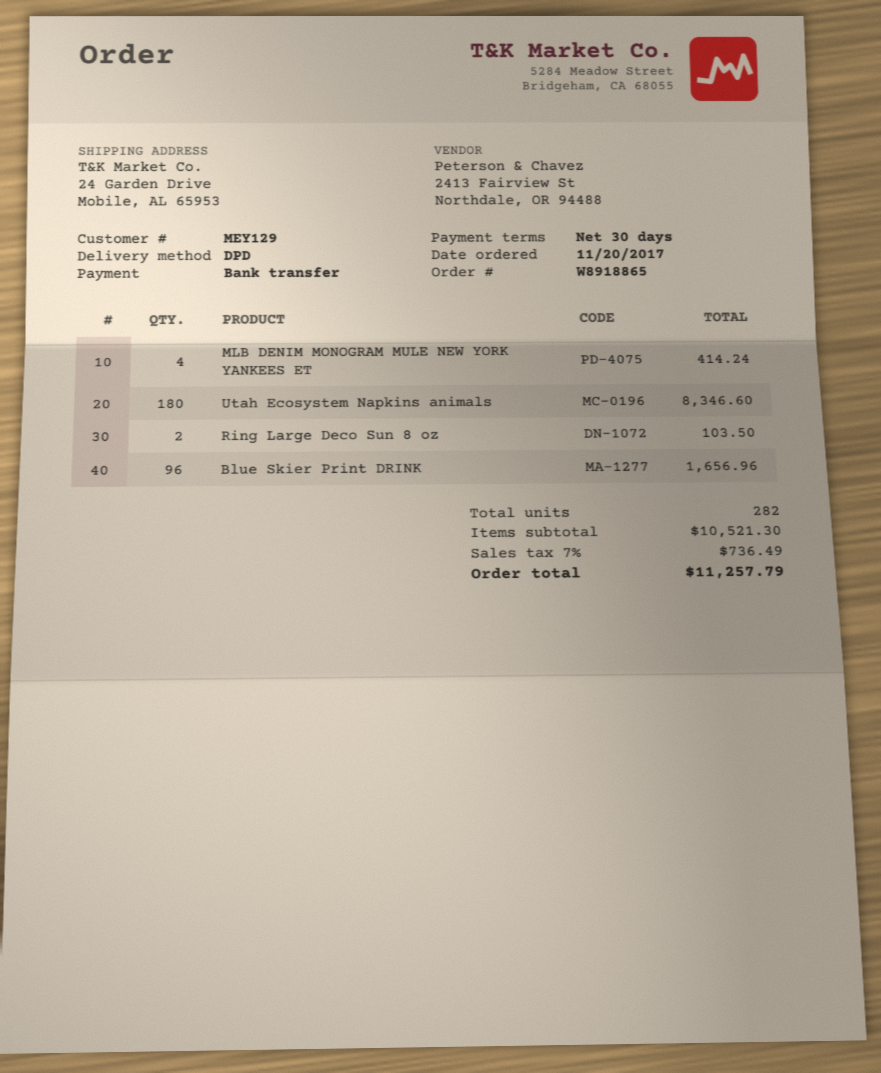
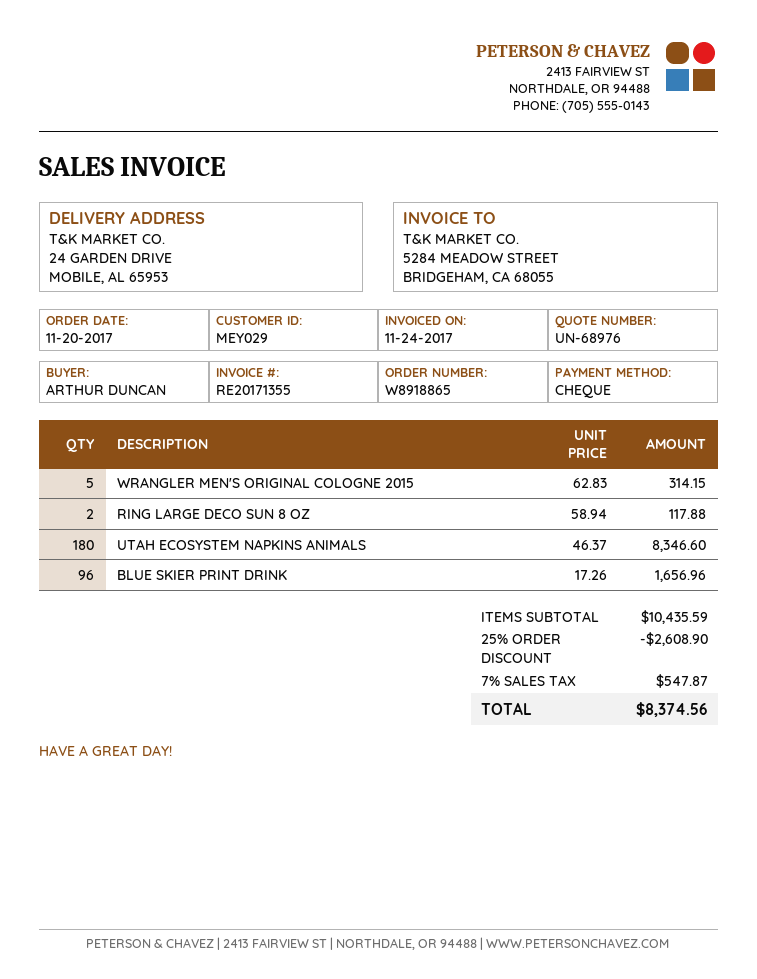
customer number: MEY129 -> MEY029
payment method: bank transfer -> cheque
MLB DENIM MONOGRAM MULE NEW YORK YANKEES ET: 4 for 414.24 -> none
Ring Large Deco Sun 8 oz: 2 for 103.50 -> 2 for 117.88
WRANGLER MEN'S ORIGINAL COLOGNE 2015: none -> 5 for 314.15
subtotal: 10521.30 -> 10435.59
discount: none -> 25% = 2608.90
tax: 7% = 736.49 -> 7% = 547.87
total: 11257.79 -> 8374.56

